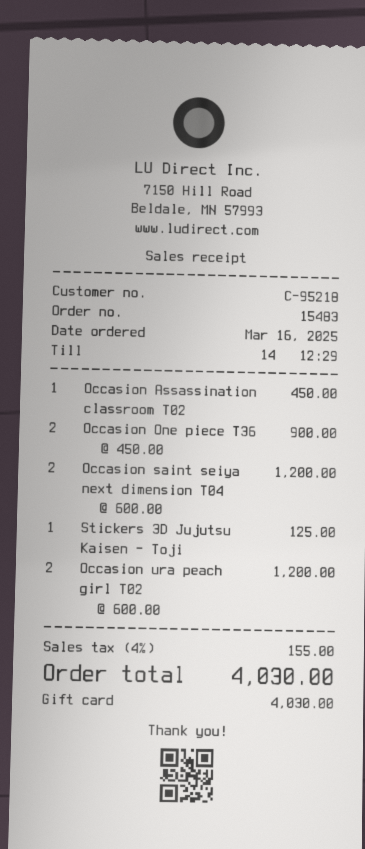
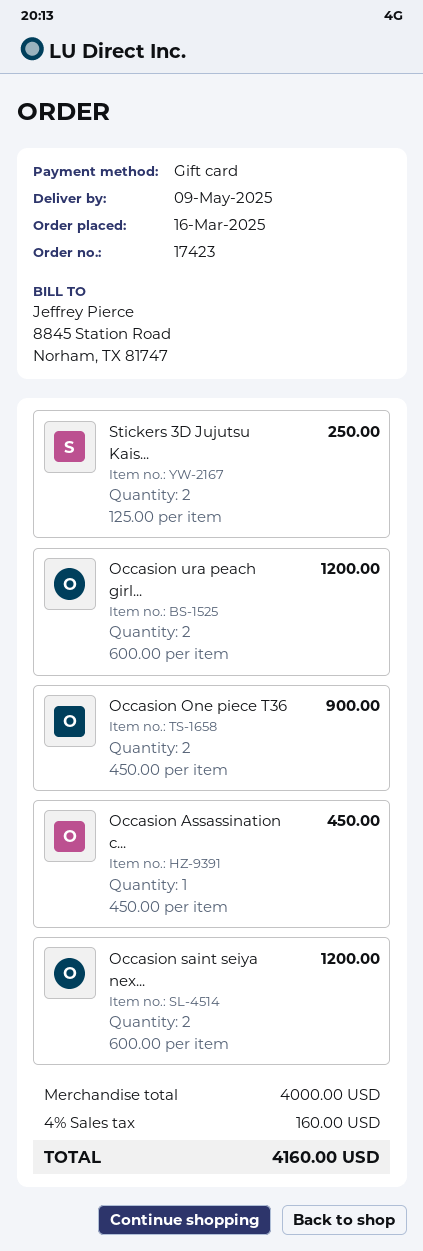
order number: 15483 -> 17423
Stickers 3D Jujutsu Kaisen - Toji: 1 x 125.00 = 125.00 -> 2 x 125.00 = 250.00
tax: 4% = 155.00 -> 4% = 160.00
total: 4030.00 -> 4160.00

